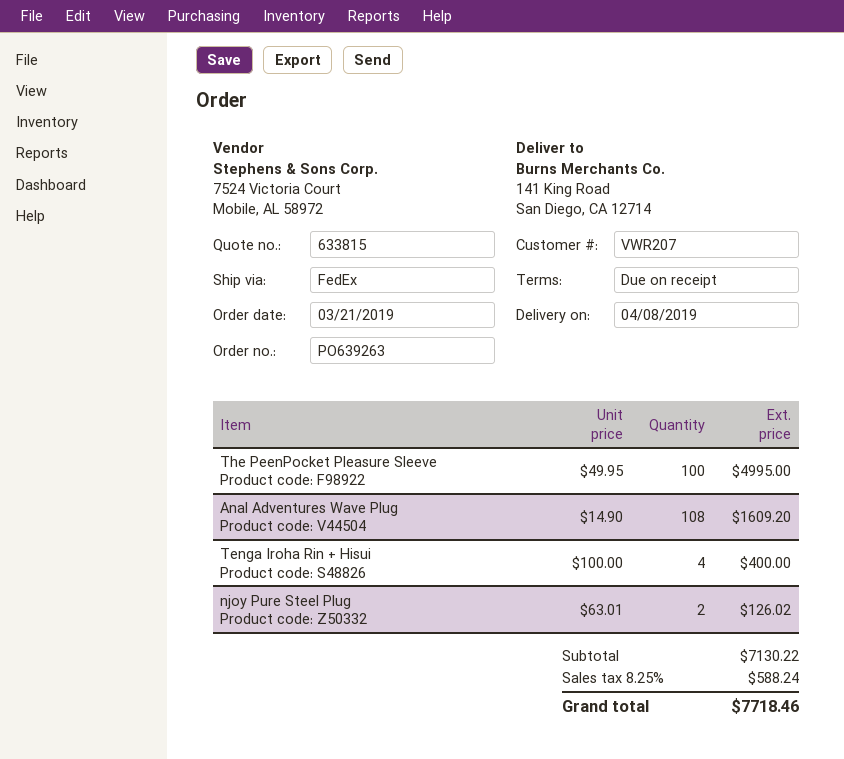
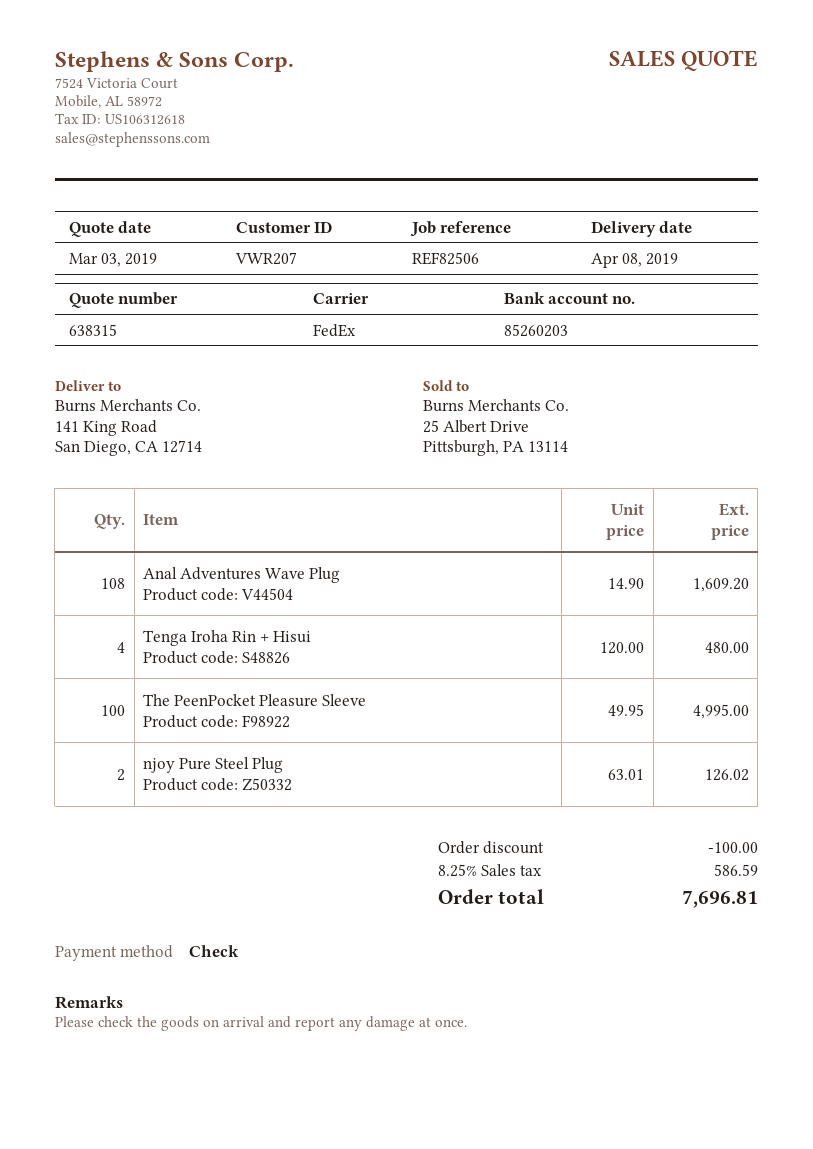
quote number: 633815 -> 638315
Tenga Iroha Rin + Hisui: 4 x 100.00 = 400.00 -> 4 x 120.00 = 480.00
discount: none -> 100.00
tax: 8.25% = 588.24 -> 8.25% = 586.59
total: 7718.46 -> 7696.81

